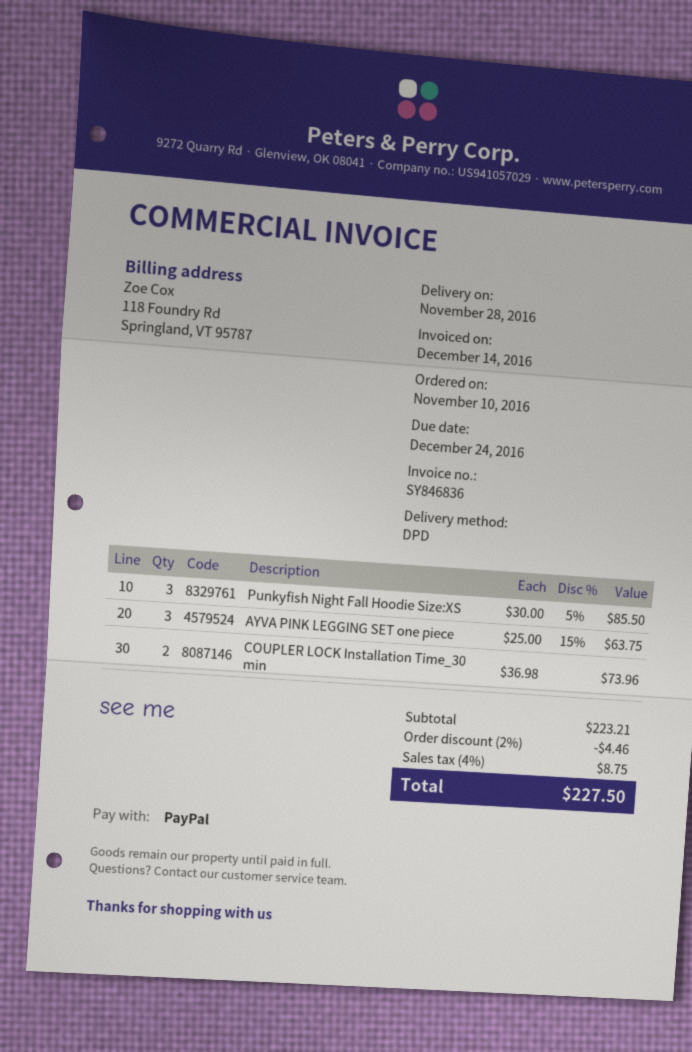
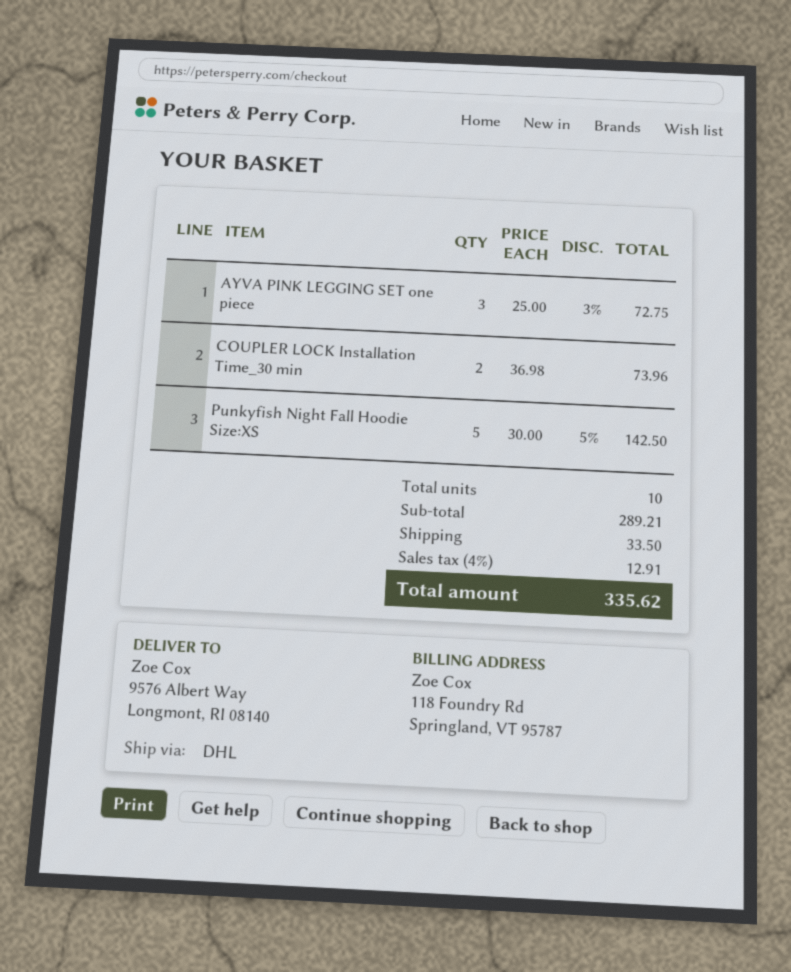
shipping method: DPD -> DHL
Punkyfish Night Fall Hoodie Size:XS: 3 x 30.00 - 5% = 85.50 -> 5 x 30.00 - 5% = 142.50
AYVA PINK LEGGING SET one piece: 3 x 25.00 - 15% = 63.75 -> 3 x 25.00 - 3% = 72.75
subtotal: 223.21 -> 289.21
discount: 2% = 4.46 -> none
shipping: none -> 33.50
tax: 4% = 8.75 -> 4% = 12.91
total: 227.50 -> 335.62

